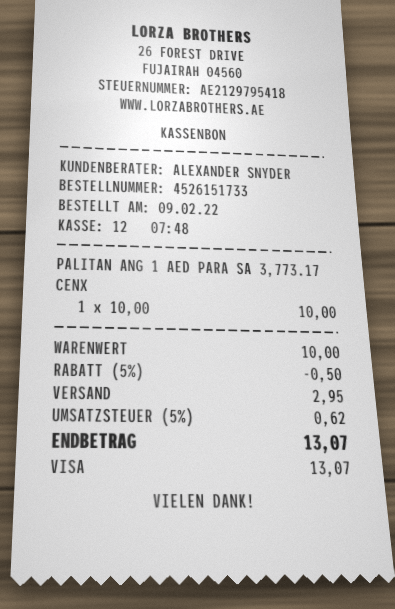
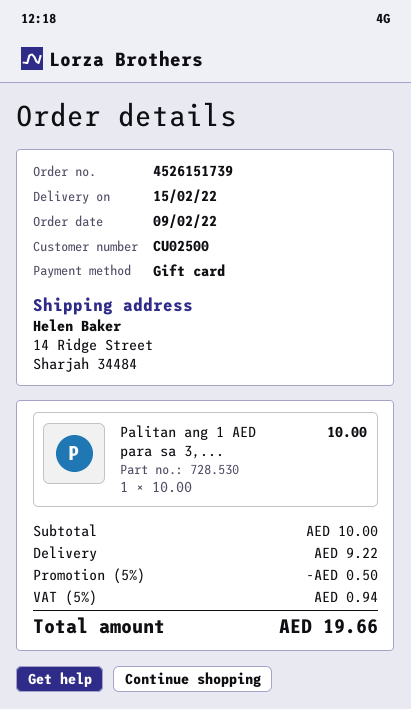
order number: 4526151733 -> 4526151739
payment method: Visa -> gift card
shipping: 2.95 -> 9.22
tax: 5% = 0.62 -> 5% = 0.94
total: 13.07 -> 19.66

